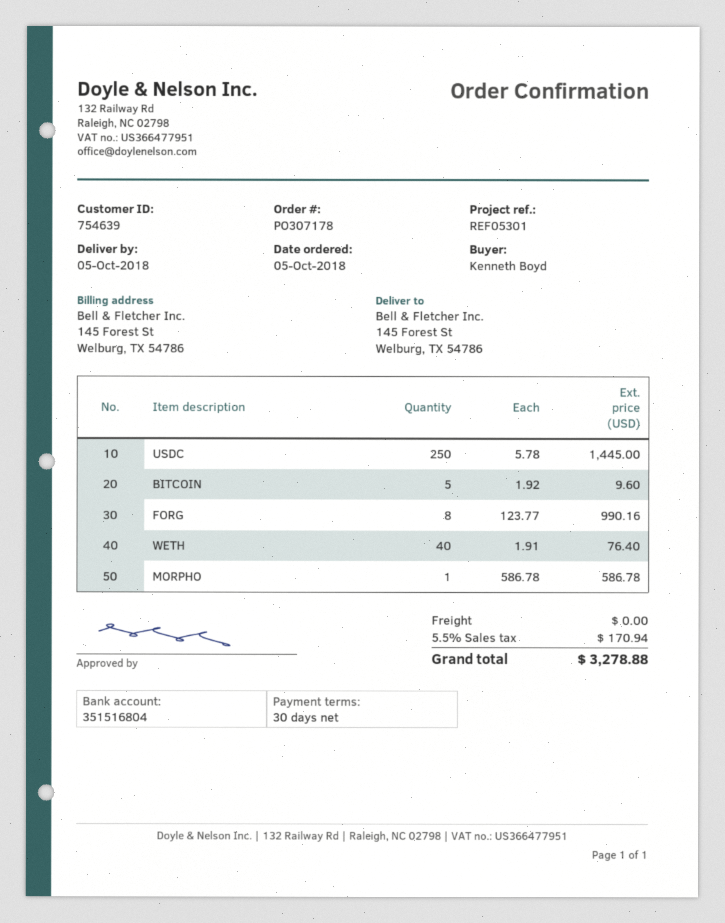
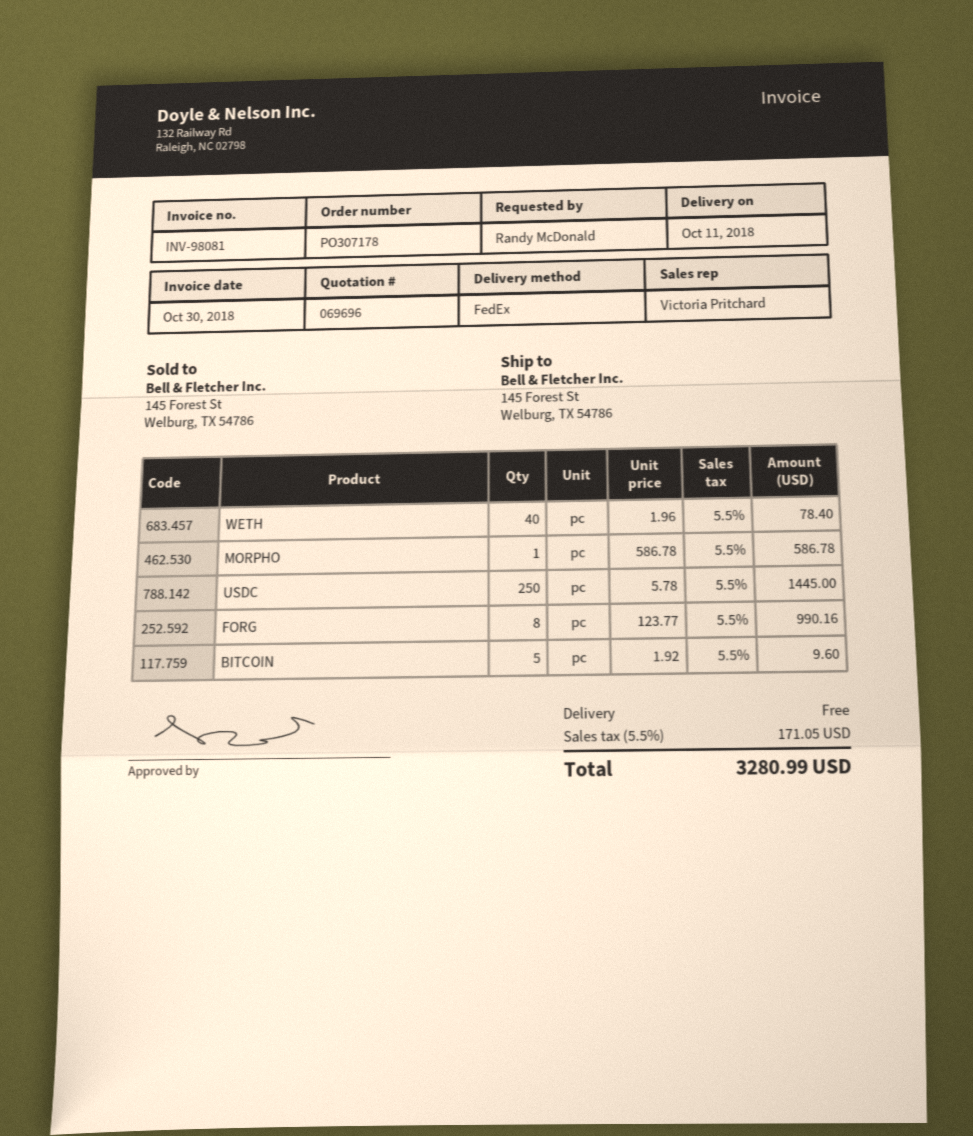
delivery date: 2018-10-05 -> 2018-10-11
ordered by: Kenneth Boyd -> Randy McDonald
WETH: 40 x 1.91 = 76.40 -> 40 x 1.96 = 78.40
tax: 5.5% = 170.94 -> 5.5% = 171.05
total: 3278.88 -> 3280.99

